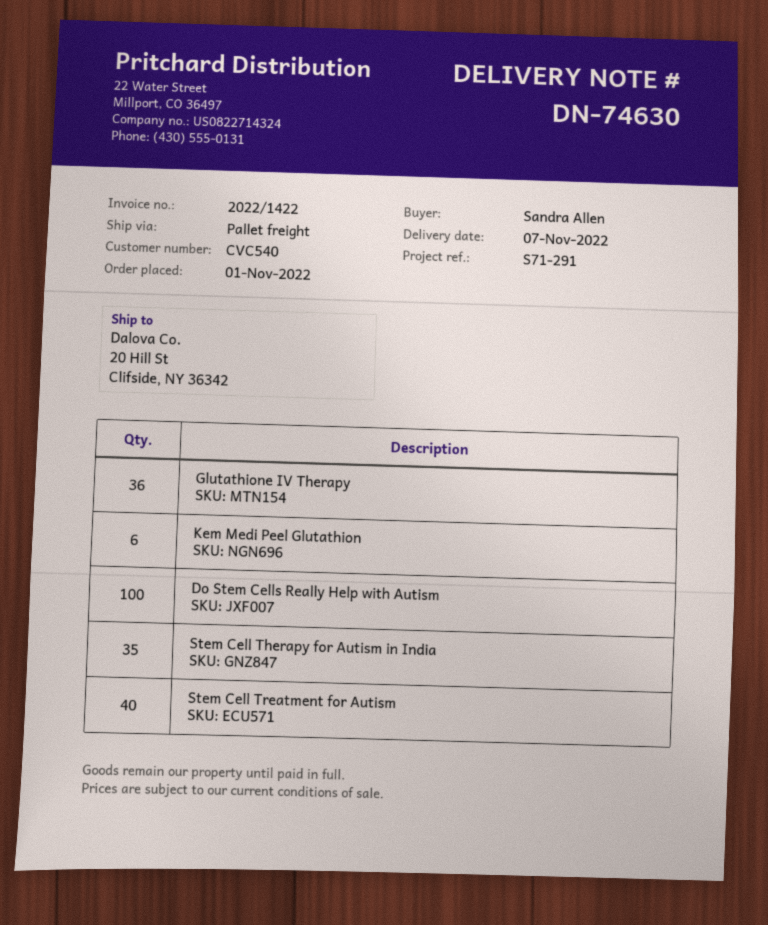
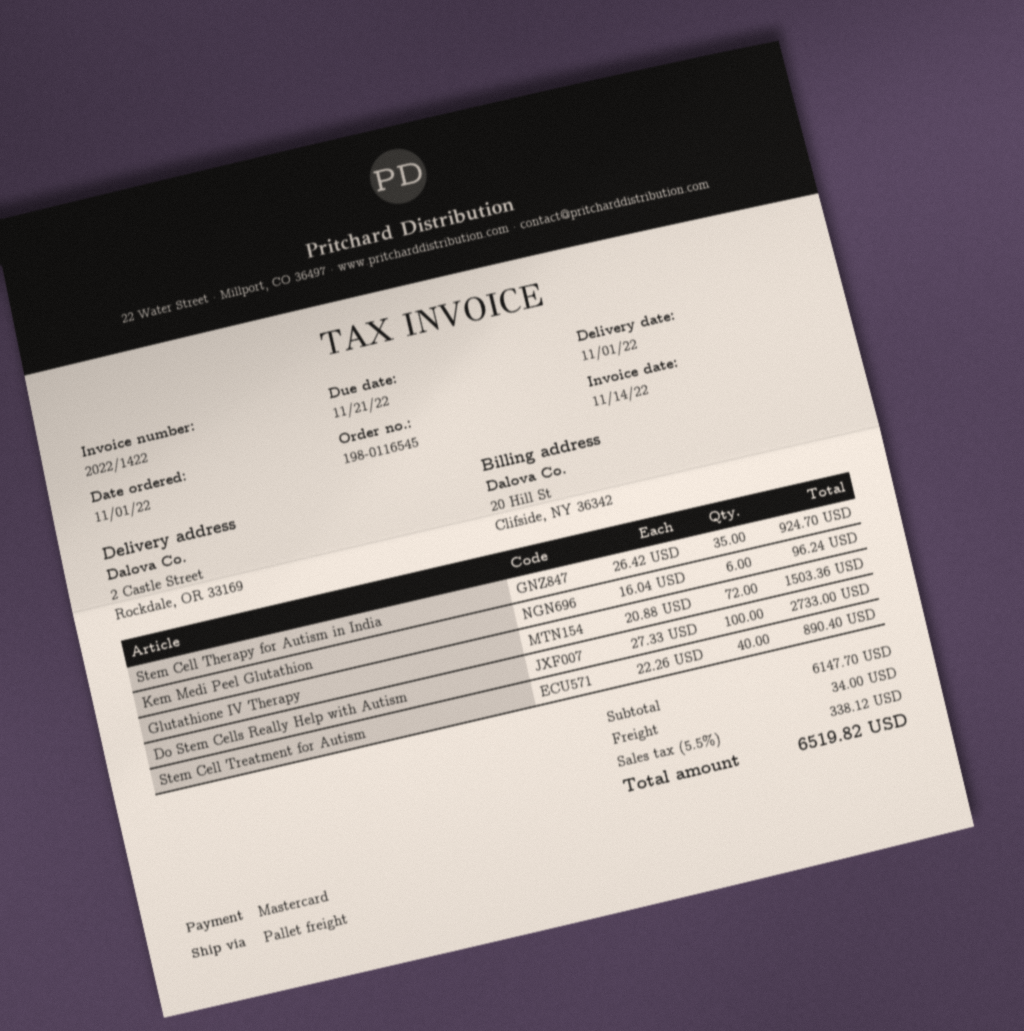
delivery date: 2022-11-07 -> 2022-11-01
ship to: 20 Hill St, Clifside, NY 36342 -> 2 Castle Street, Rockdale, OR 33169
Glutathione IV Therapy: 36 -> 72

